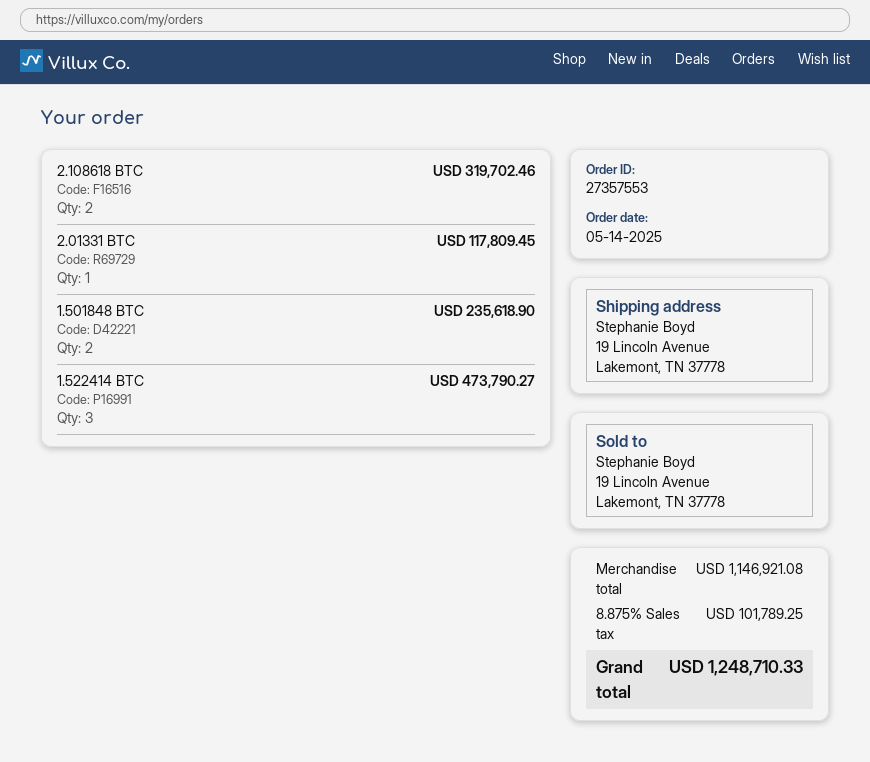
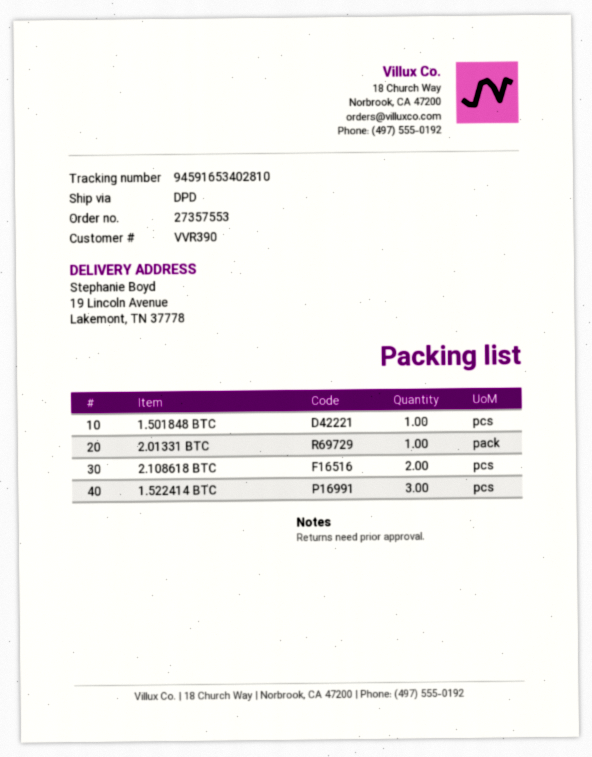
1.501848 BTC: 2 -> 1

